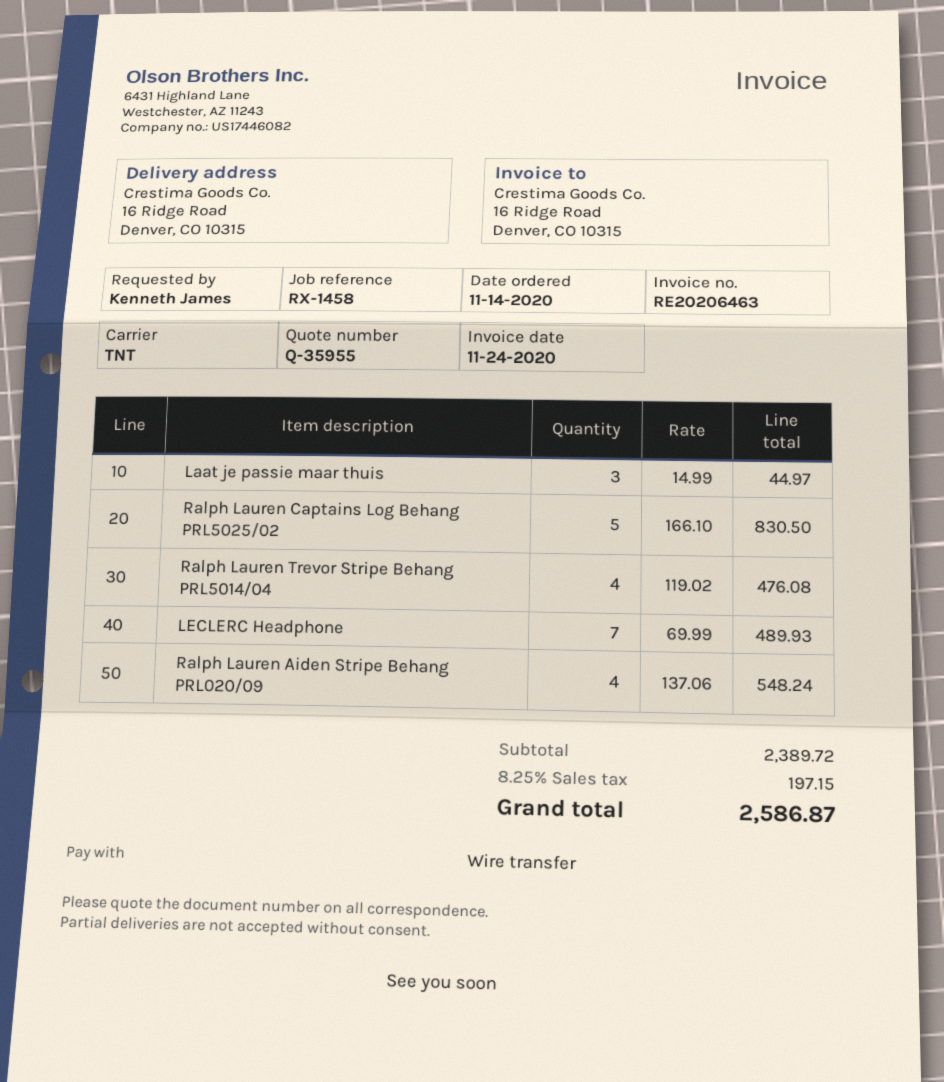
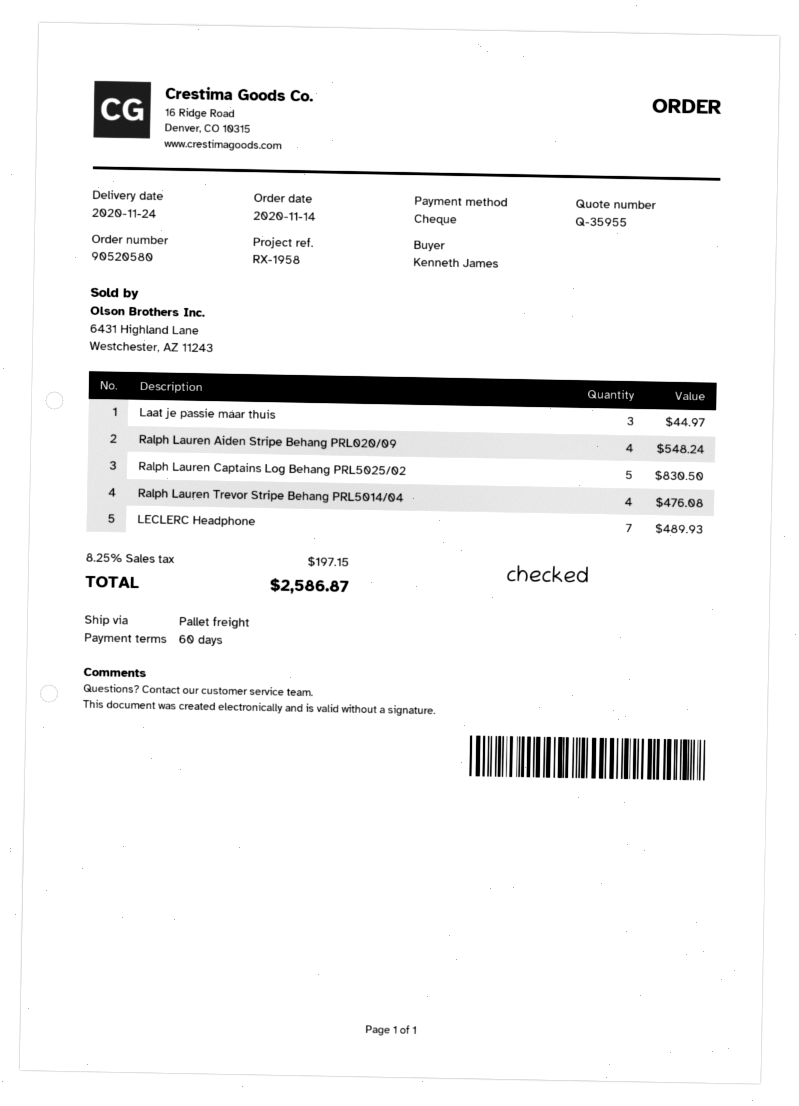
reference: RX-1458 -> RX-1958
payment method: bank transfer -> cheque
shipping method: TNT -> pallet freight

